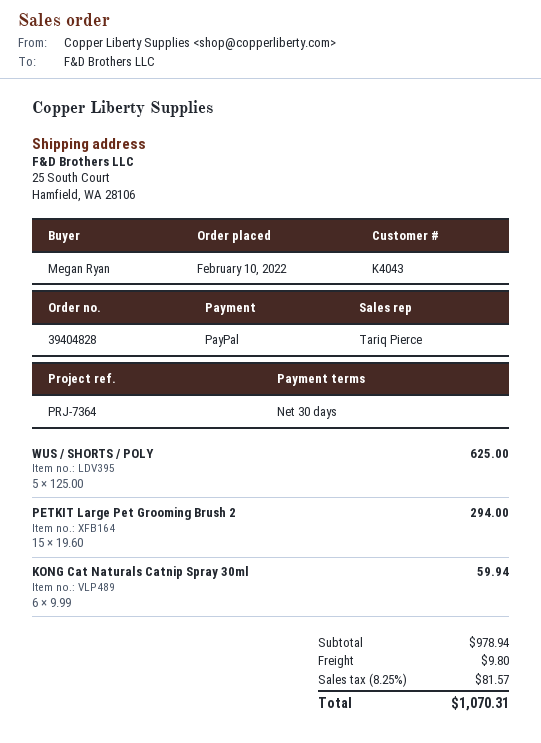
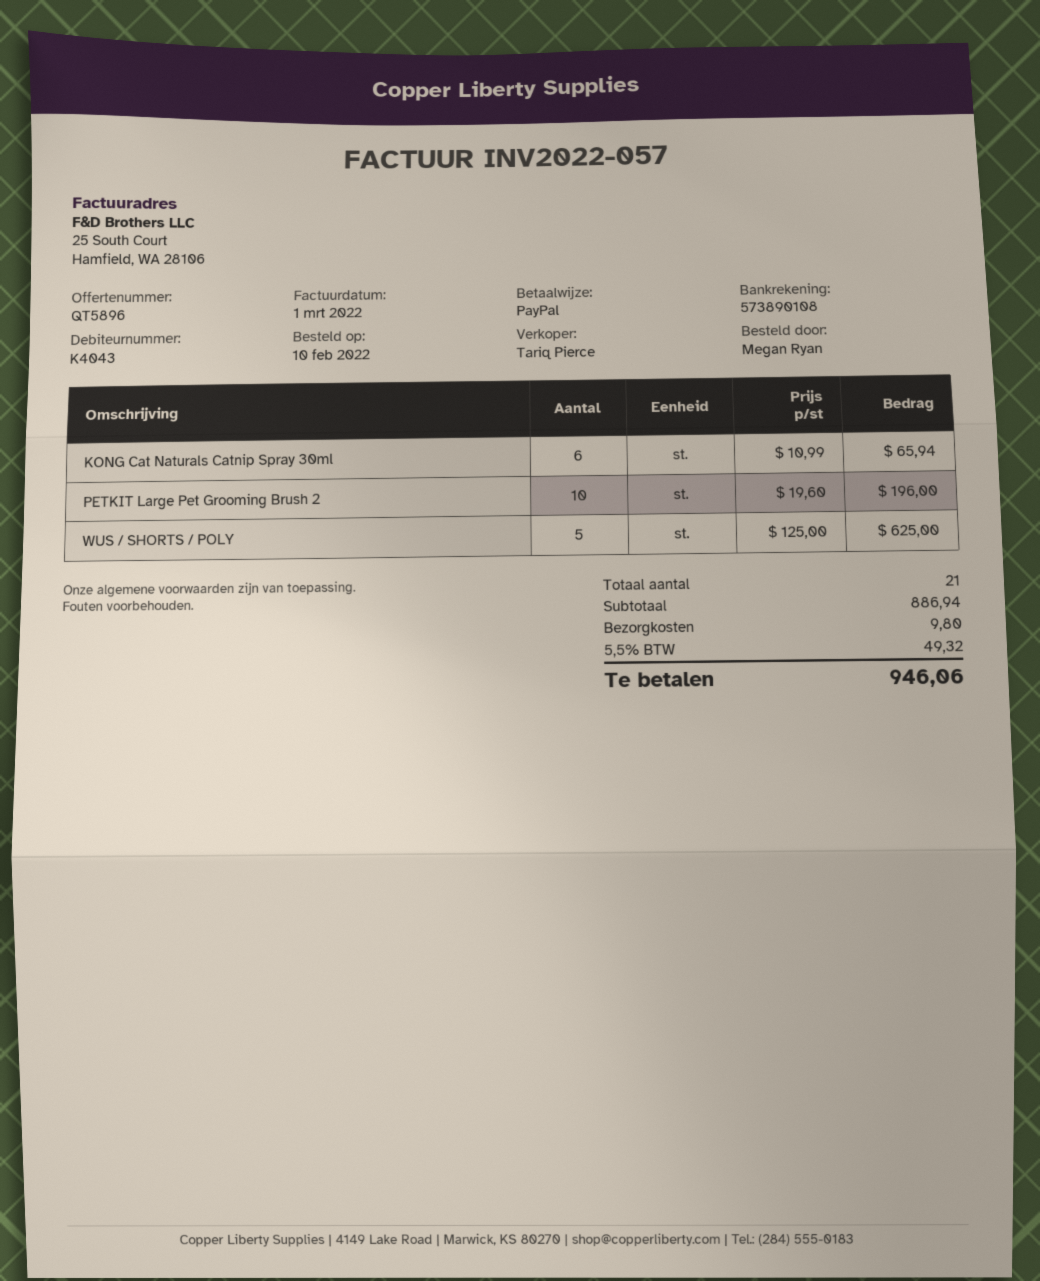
PETKIT Large Pet Grooming Brush 2: 15 x 19.60 = 294.00 -> 10 x 19.60 = 196.00
KONG Cat Naturals Catnip Spray 30ml: 6 x 9.99 = 59.94 -> 6 x 10.99 = 65.94
subtotal: 978.94 -> 886.94
tax: 8.25% = 81.57 -> 5.5% = 49.32
total: 1070.31 -> 946.06

